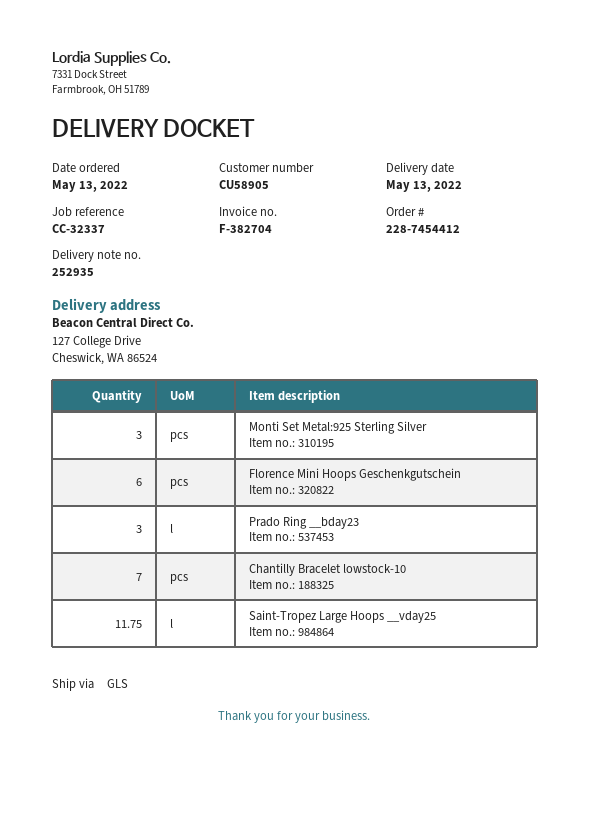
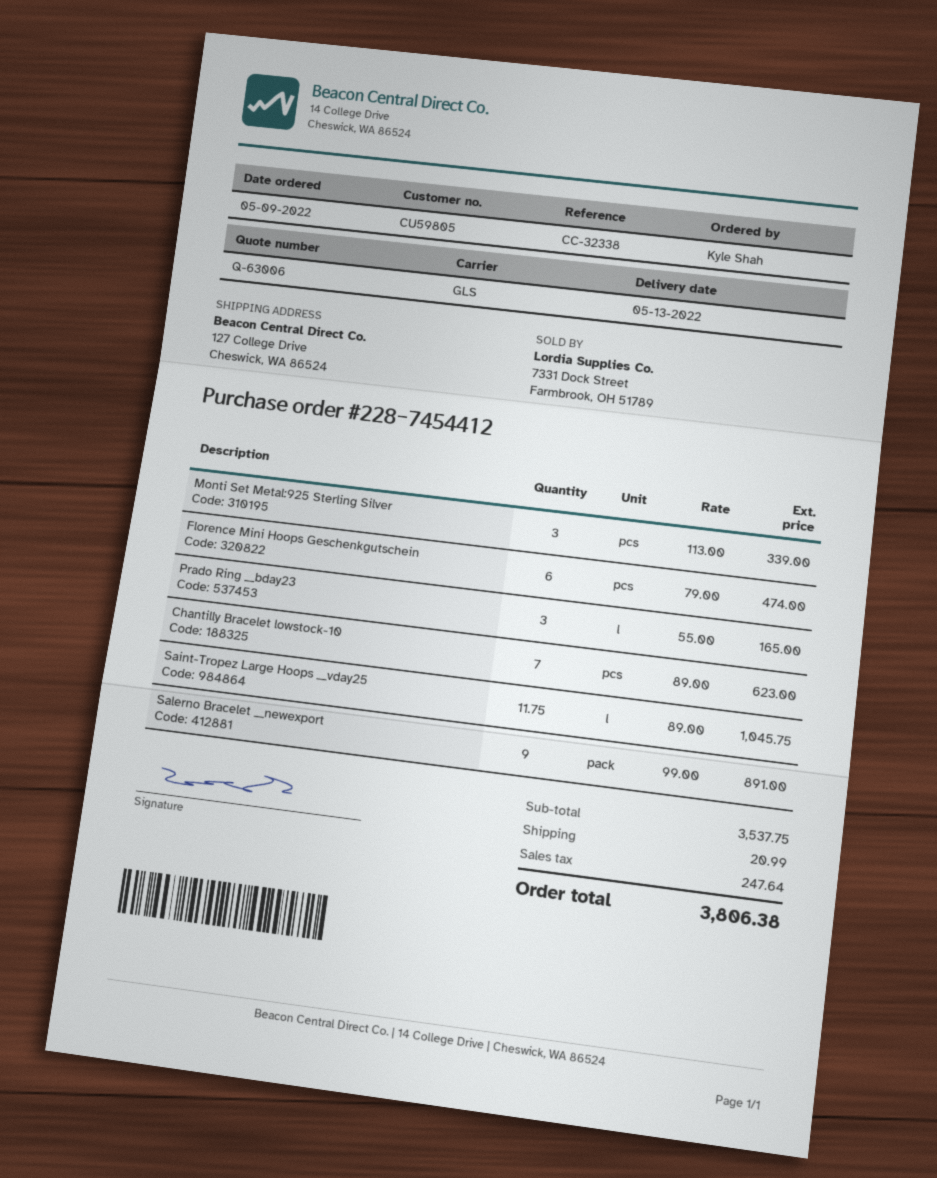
order date: 2022-05-13 -> 2022-05-09
customer number: CU58905 -> CU59805
reference: CC-32337 -> CC-32338
Salerno Bracelet __newexport: none -> 9

